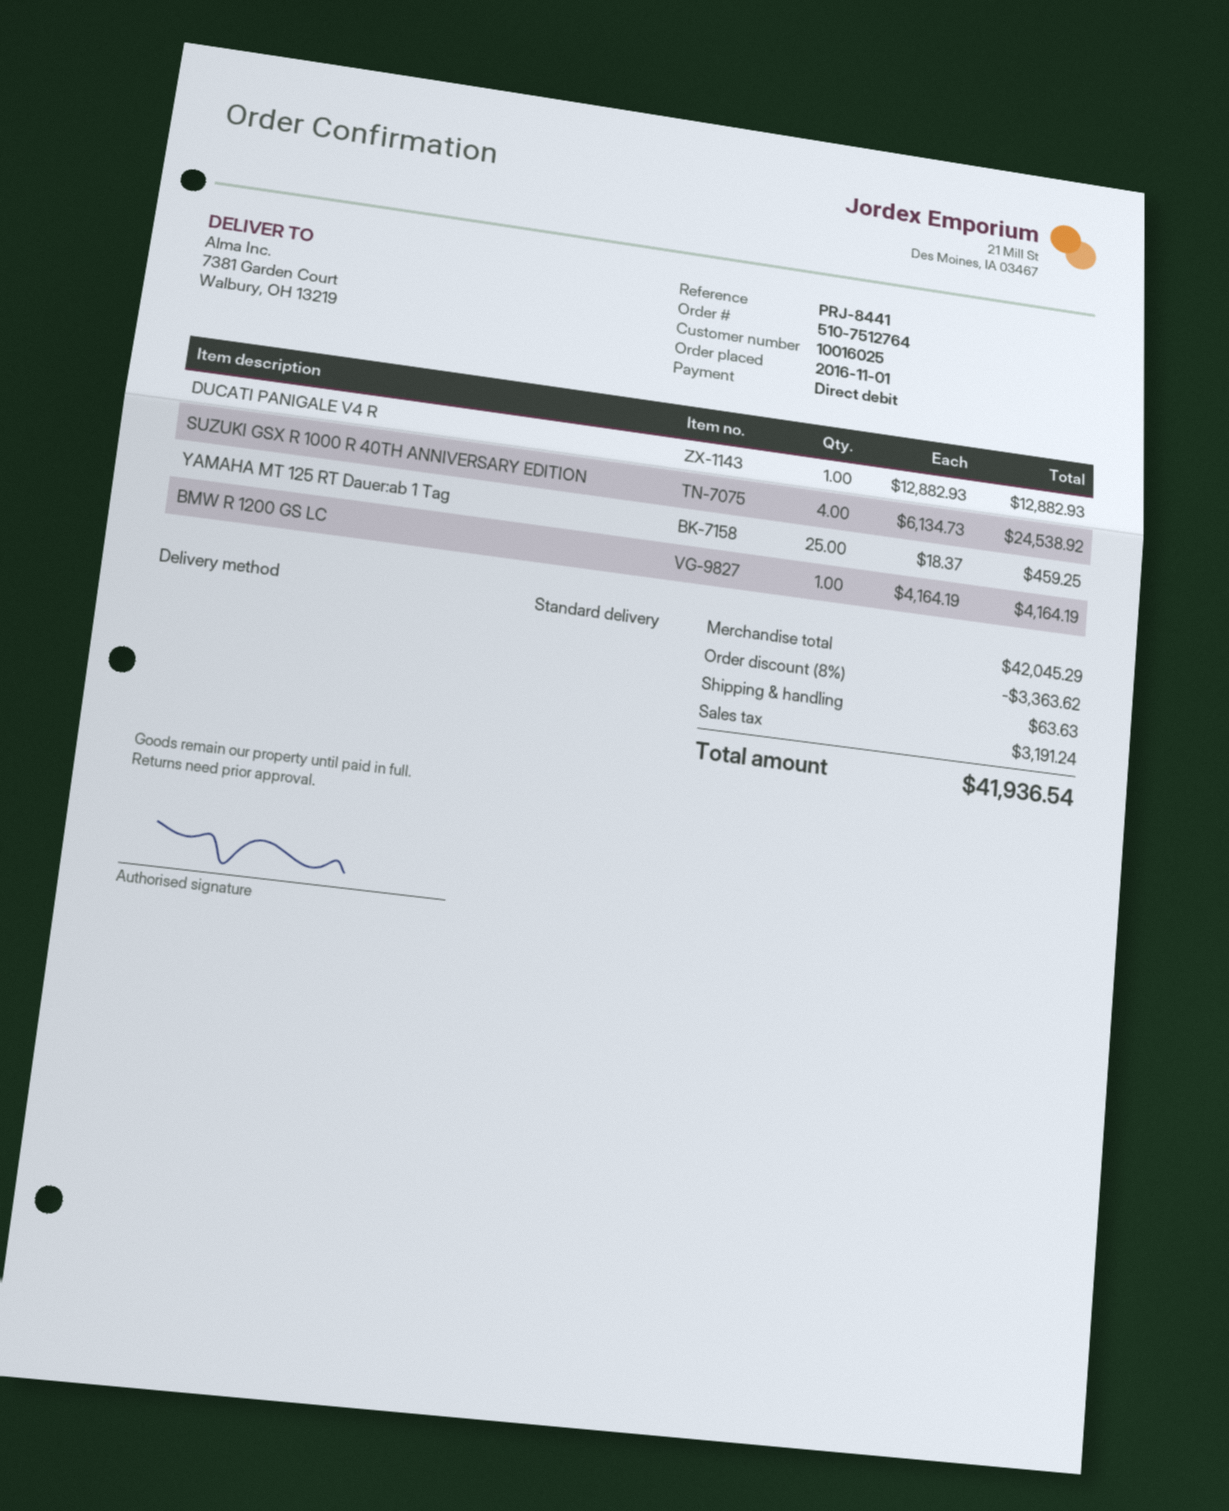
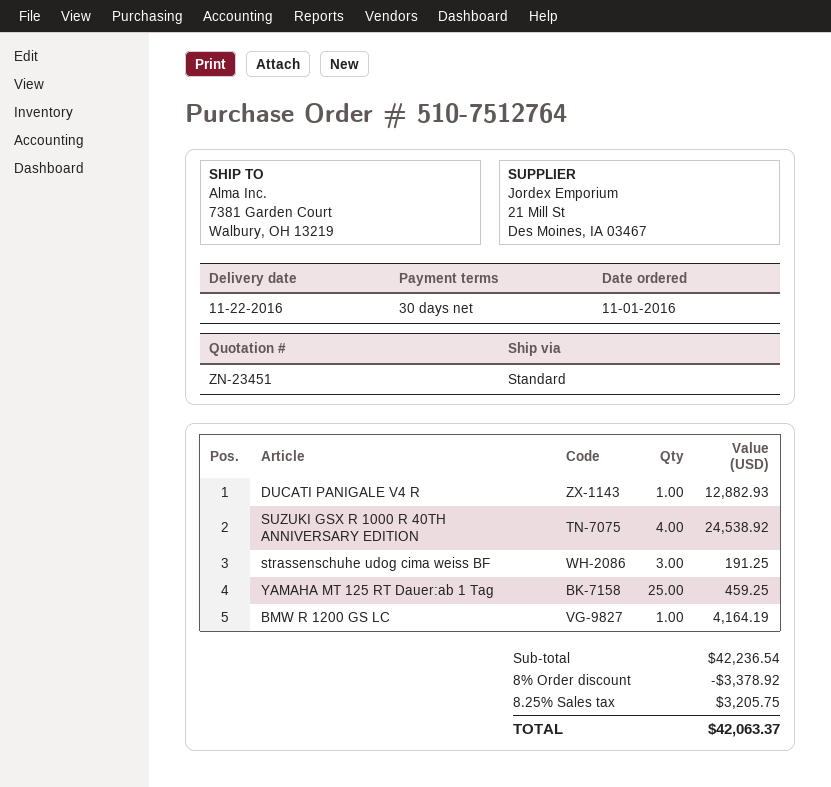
strassenschuhe udog cima weiss BF: none -> 3 for 191.25
subtotal: 42045.29 -> 42236.54
discount: 8% = 3363.62 -> 8% = 3378.92
shipping: 63.63 -> none
tax: 3191.24 -> 3205.75
total: 41936.54 -> 42063.37

